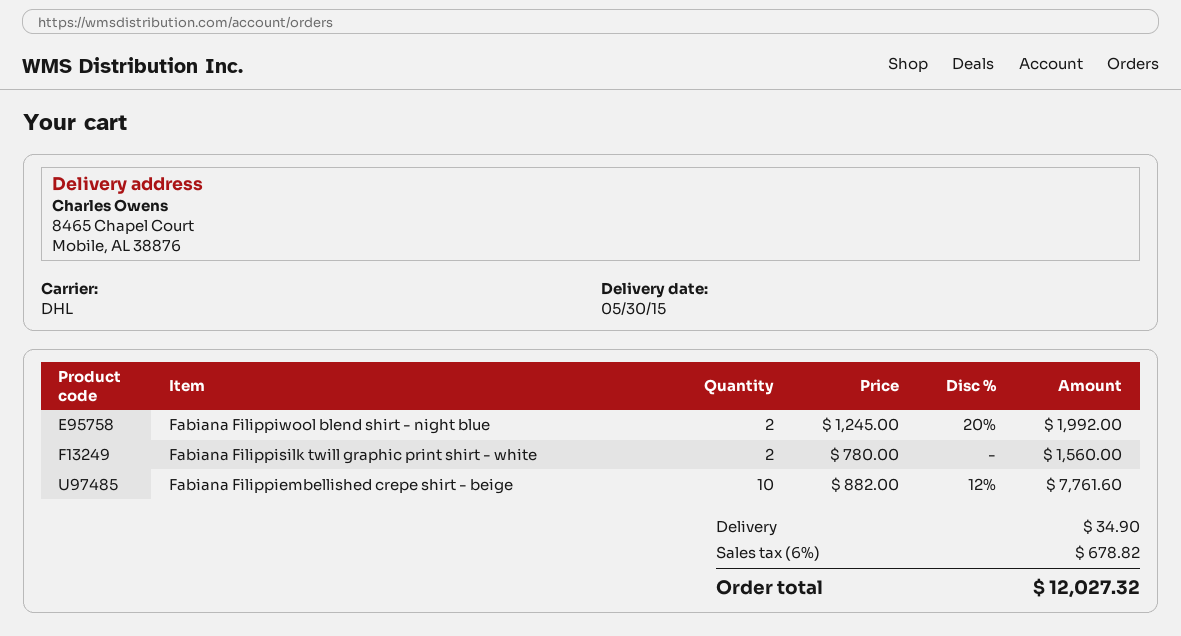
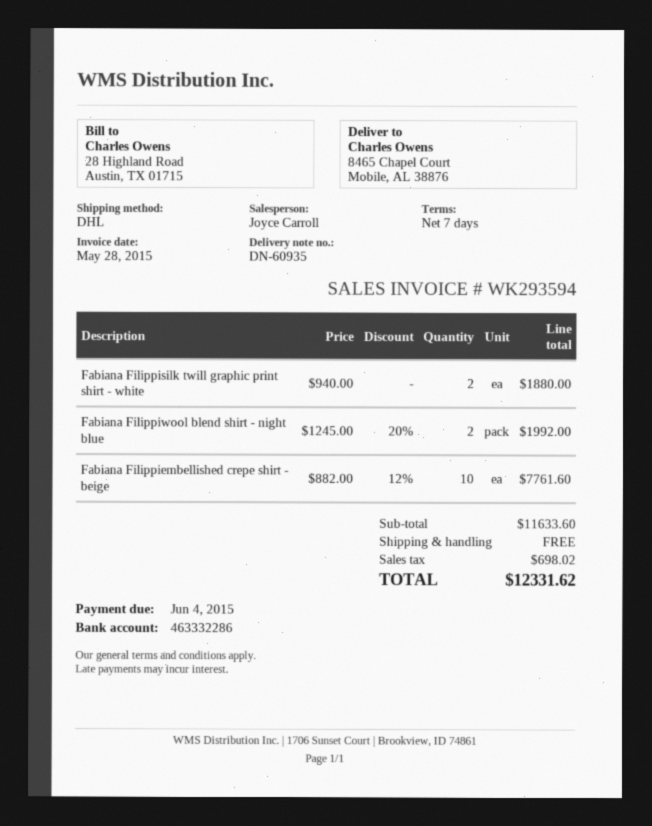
Fabiana Filippisilk twill graphic print shirt - white: 2 x 780.00 = 1560.00 -> 2 x 940.00 = 1880.00
shipping: 34.90 -> 0.00
tax: 678.82 -> 698.02
total: 12027.32 -> 12331.62

